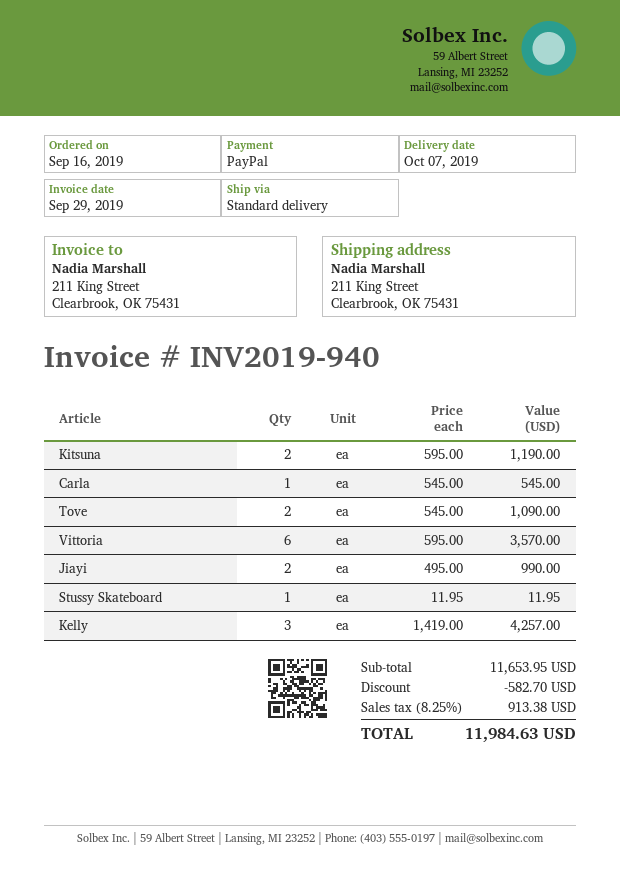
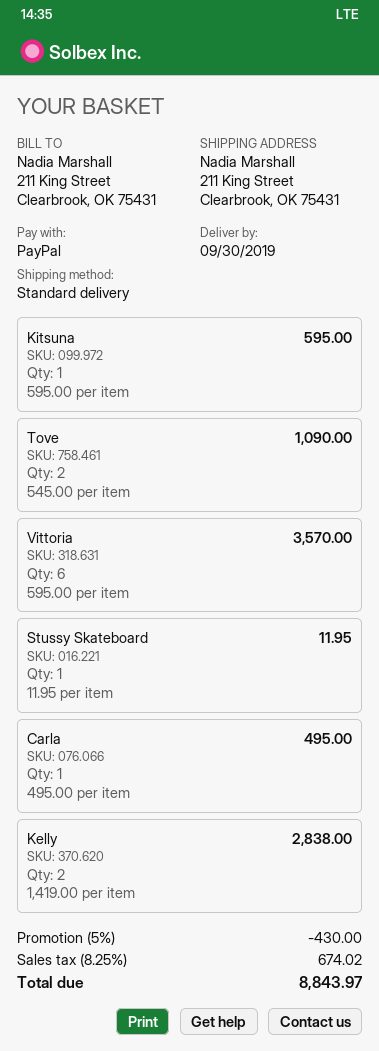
delivery date: 2019-10-07 -> 2019-09-30
Kitsuna: 2 x 595.00 = 1190.00 -> 1 x 595.00 = 595.00
Carla: 1 x 545.00 = 545.00 -> 1 x 495.00 = 495.00
Jiayi: 2 x 495.00 = 990.00 -> none
Kelly: 3 x 1419.00 = 4257.00 -> 2 x 1419.00 = 2838.00
discount: 582.70 -> 430.00
tax: 8.25% = 913.38 -> 8.25% = 674.02
total: 11984.63 -> 8843.97

